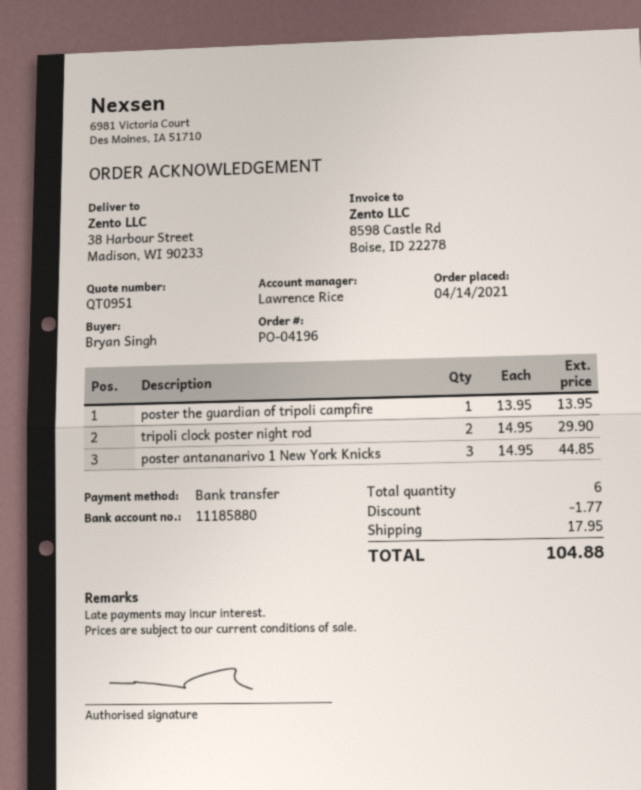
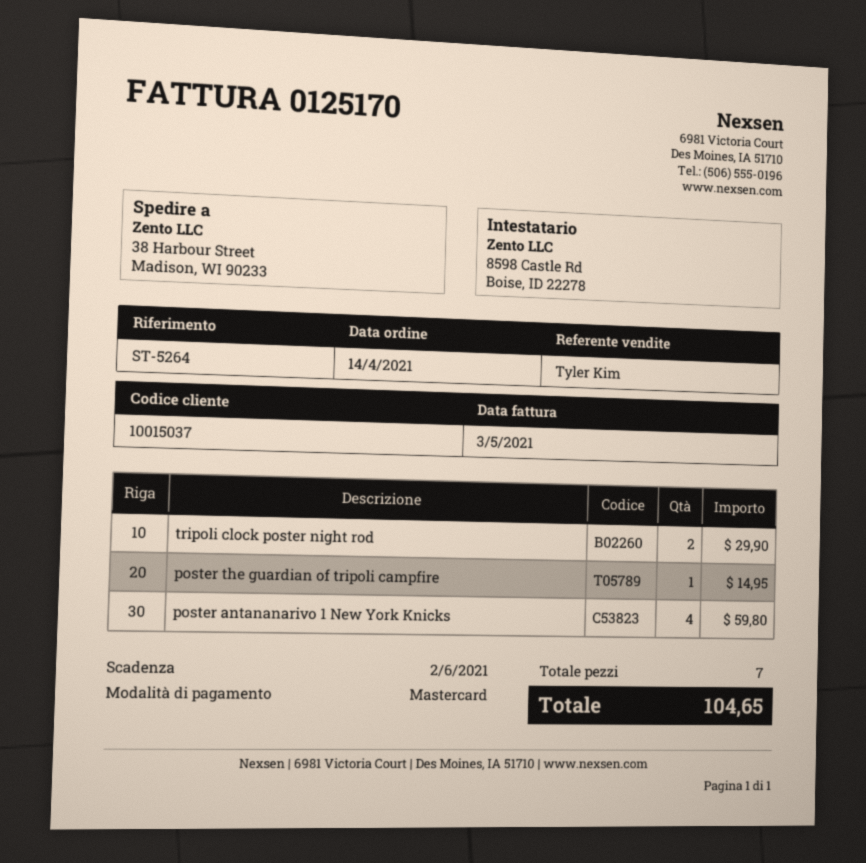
sales rep: Lawrence Rice -> Tyler Kim
payment method: bank transfer -> Mastercard
poster the guardian of tripoli campfire: 1 for 13.95 -> 1 for 14.95
poster antananarivo 1 New York Knicks: 3 for 44.85 -> 4 for 59.80
total quantity: 6 -> 7
discount: 1.77 -> none
shipping: 17.95 -> none
total: 104.88 -> 104.65

